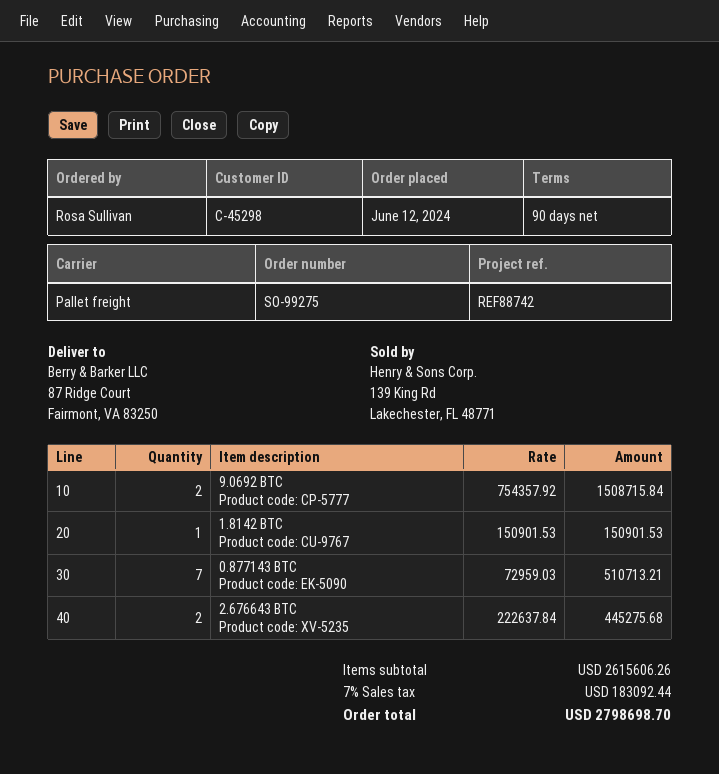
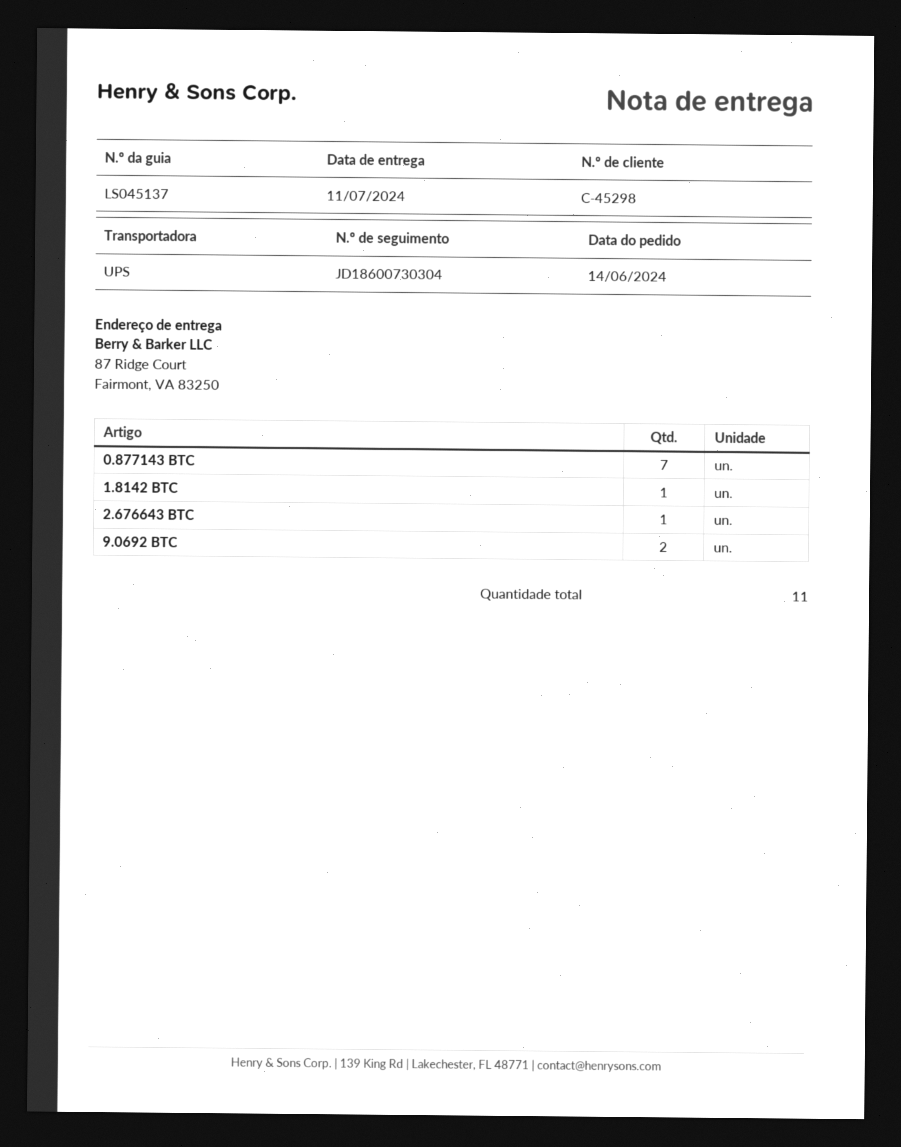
order date: 2024-06-12 -> 2024-06-14
shipping method: pallet freight -> UPS
2.676643 BTC: 2 -> 1

